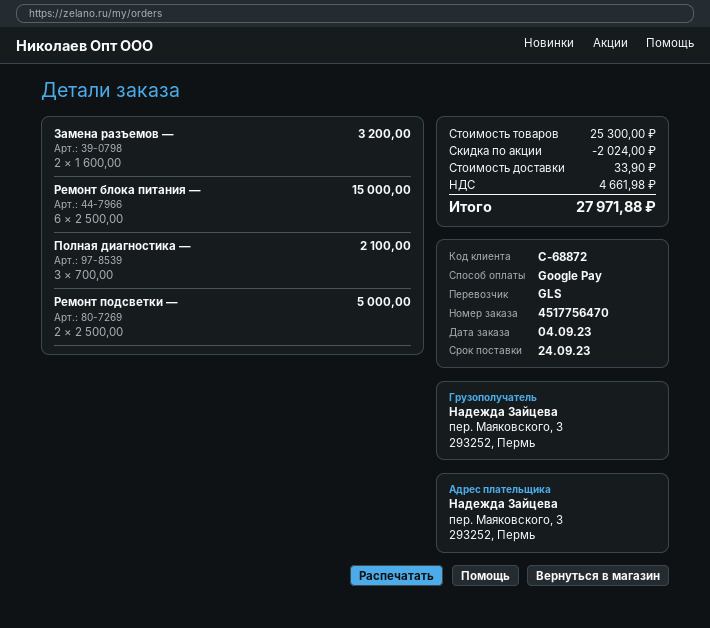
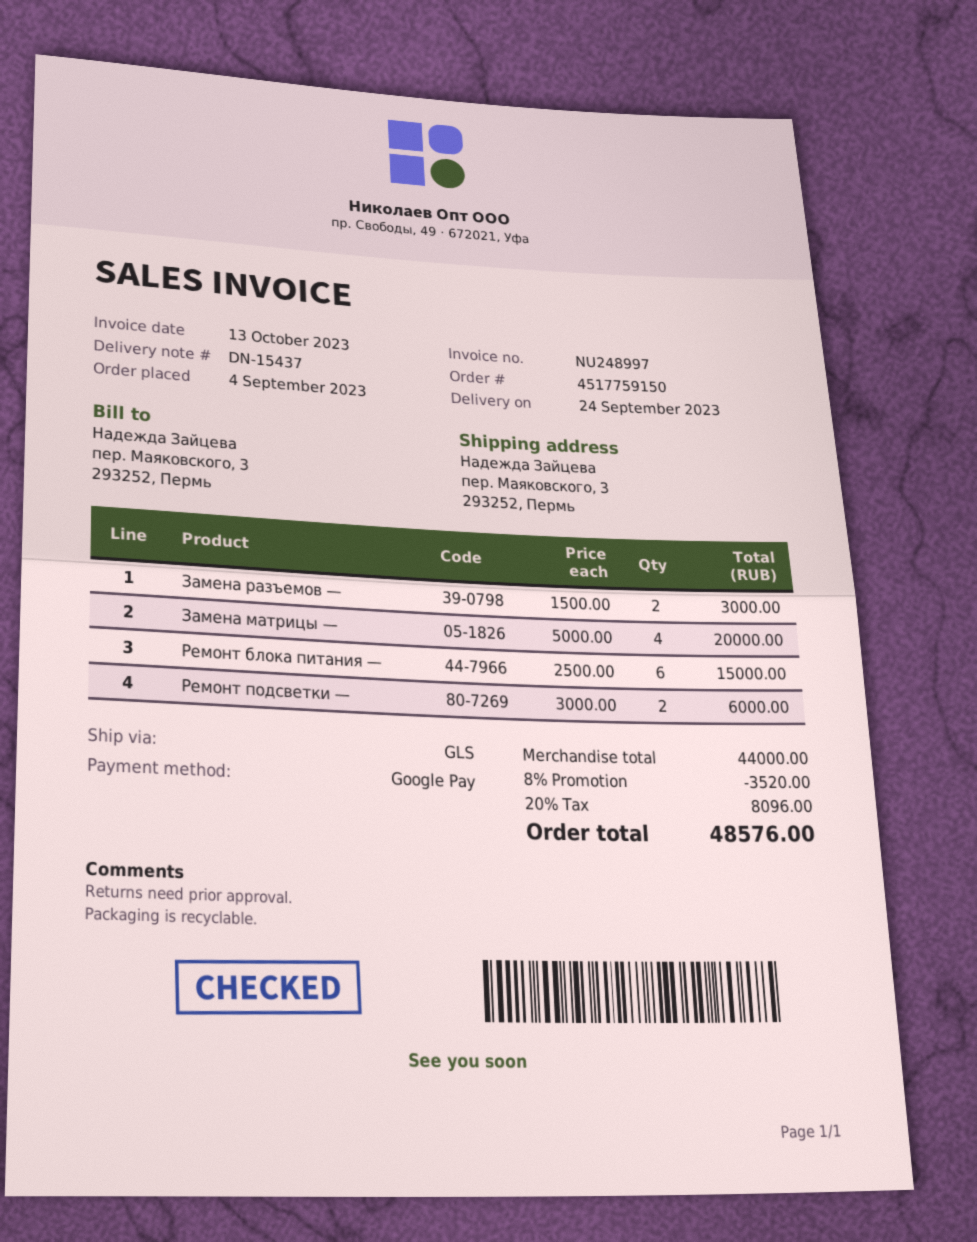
order number: 4517756470 -> 4517759150
Замена разъемов —: 2 x 1600.00 = 3200.00 -> 2 x 1500.00 = 3000.00
Полная диагностика —: 3 x 700.00 = 2100.00 -> none
Ремонт подсветки —: 2 x 2500.00 = 5000.00 -> 2 x 3000.00 = 6000.00
Замена матрицы —: none -> 4 x 5000.00 = 20000.00
subtotal: 25300.00 -> 44000.00
discount: 2024.00 -> 3520.00
shipping: 33.90 -> none
tax: 4661.98 -> 8096.00
total: 27971.88 -> 48576.00

